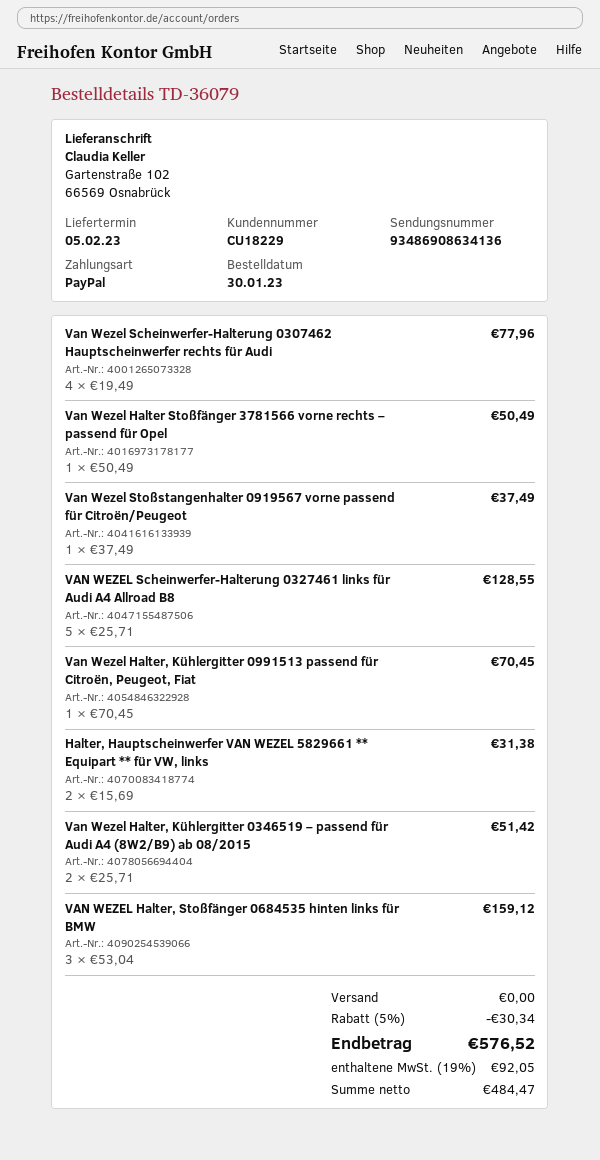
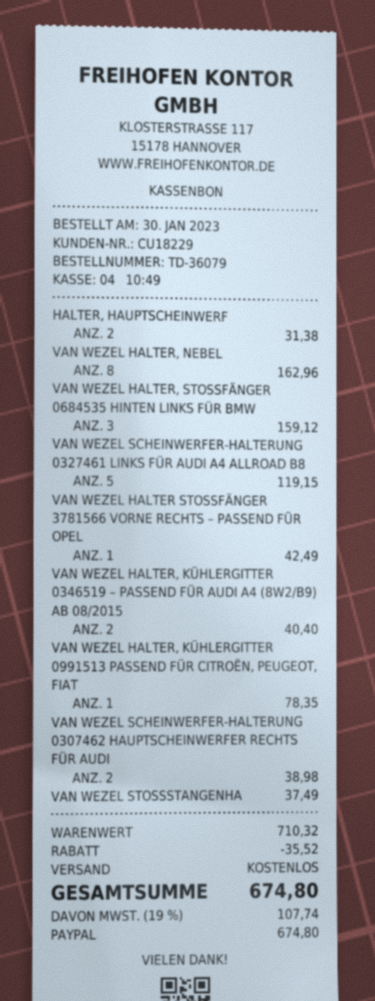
Van Wezel Scheinwerfer-Halterung 0307462 Hauptscheinwerfer rechts für Audi: 4 for 77.96 -> 2 for 38.98
Van Wezel Halter Stoßfänger 3781566 vorne rechts – passend für Opel: 1 for 50.49 -> 1 for 42.49
VAN WEZEL Scheinwerfer-Halterung 0327461 links für Audi A4 Allroad B8: 5 for 128.55 -> 5 for 119.15
Van Wezel Halter, Kühlergitter 0991513 passend für Citroën, Peugeot, Fiat: 1 for 70.45 -> 1 for 78.35
Van Wezel Halter, Kühlergitter 0346519 – passend für Audi A4 (8W2/B9) ab 08/2015: 2 for 51.42 -> 2 for 40.40
VAN WEZEL HALTER, NEBEL: none -> 8 for 162.96
discount: 30.34 -> 35.52
tax: 19% = 92.05 -> 19% = 107.74
total: 576.52 -> 674.80

